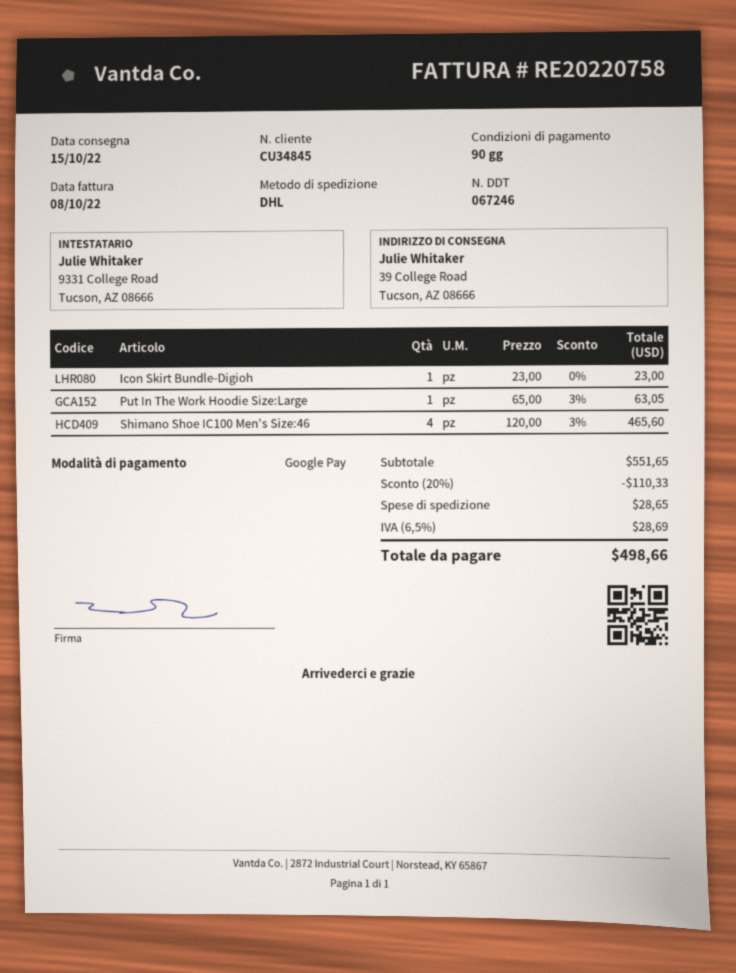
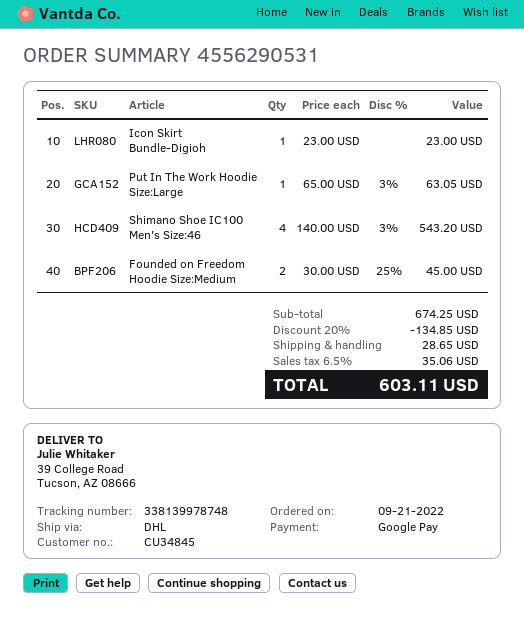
Shimano Shoe IC100 Men's Size:46: 4 x 120.00 - 3% = 465.60 -> 4 x 140.00 - 3% = 543.20
Founded on Freedom Hoodie Size:Medium: none -> 2 x 30.00 - 25% = 45.00
subtotal: 551.65 -> 674.25
discount: 20% = 110.33 -> 20% = 134.85
tax: 6.5% = 28.69 -> 6.5% = 35.06
total: 498.66 -> 603.11

